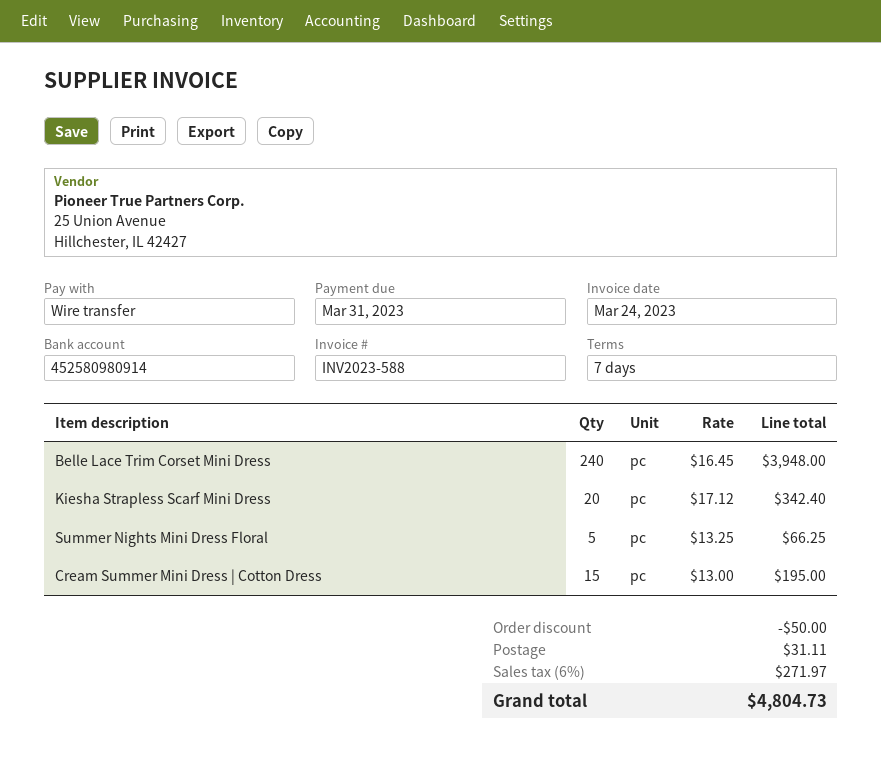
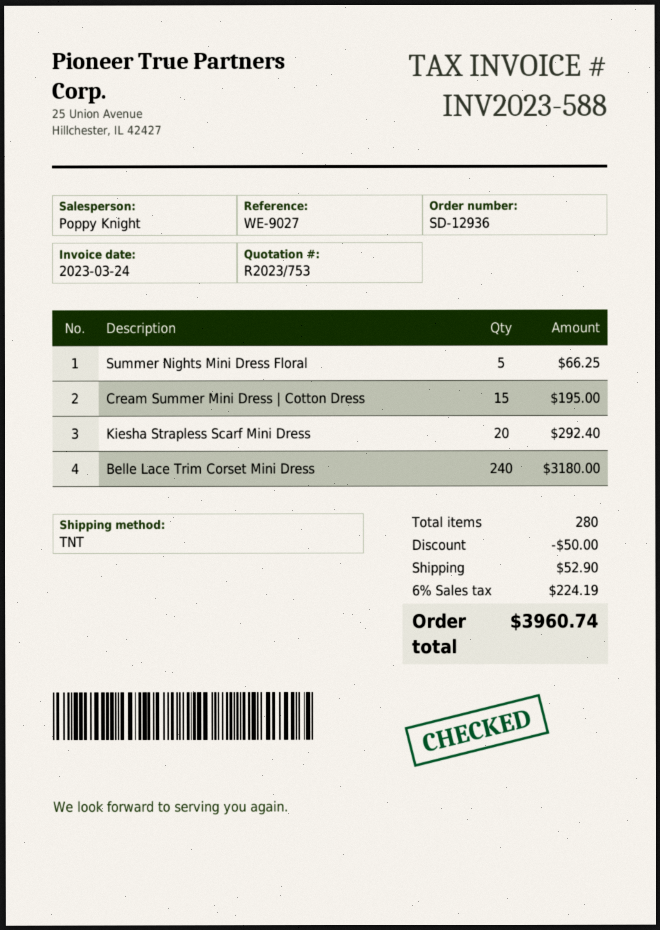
Belle Lace Trim Corset Mini Dress: 240 for 3948.00 -> 240 for 3180.00
Kiesha Strapless Scarf Mini Dress: 20 for 342.40 -> 20 for 292.40
shipping: 31.11 -> 52.90
tax: 6% = 271.97 -> 6% = 224.19
total: 4804.73 -> 3960.74

